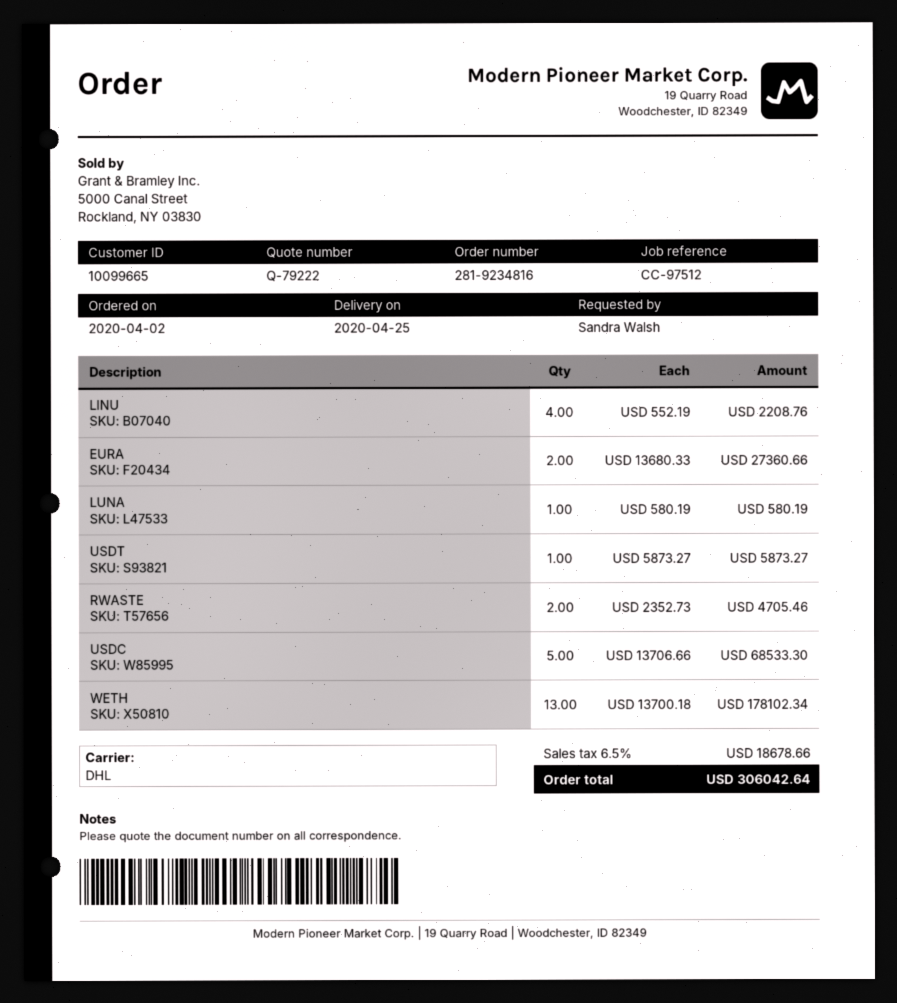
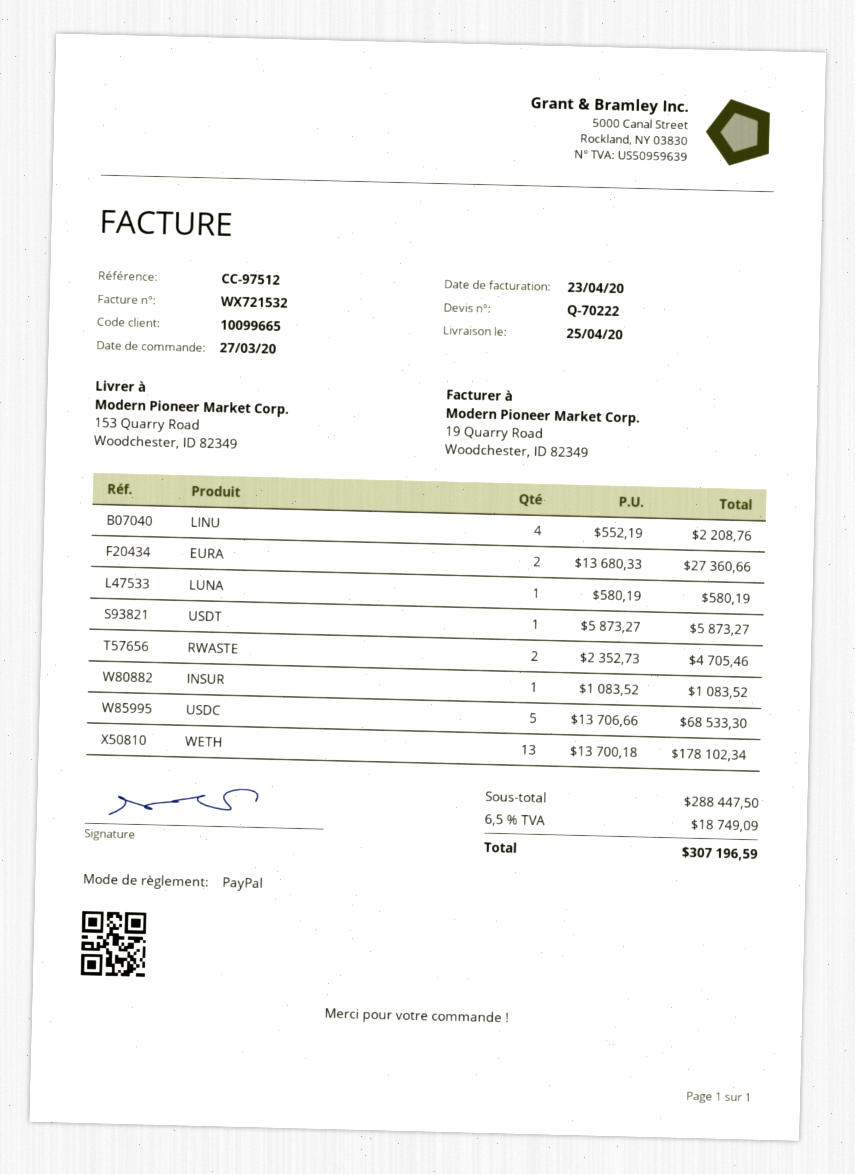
quote number: Q-79222 -> Q-70222
order date: 2020-04-02 -> 2020-03-27
INSUR: none -> 1 x 1083.52 = 1083.52
tax: 6.5% = 18678.66 -> 6.5% = 18749.09
total: 306042.64 -> 307196.59

